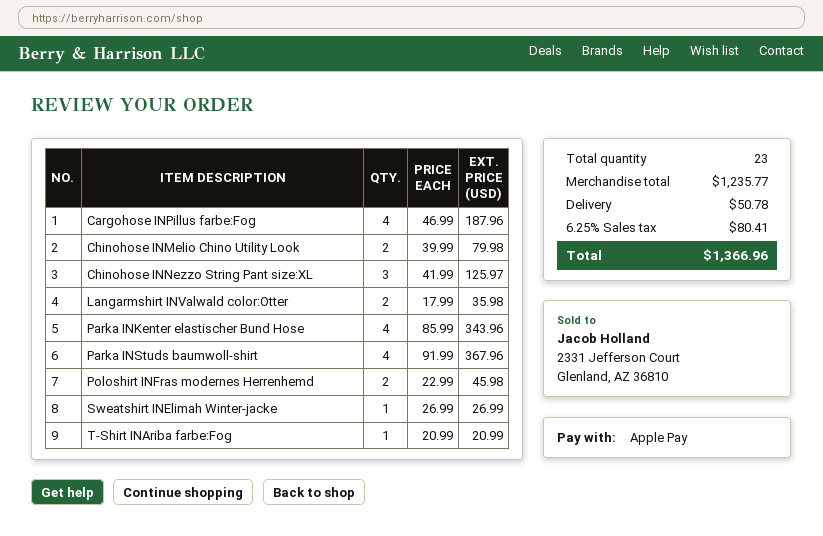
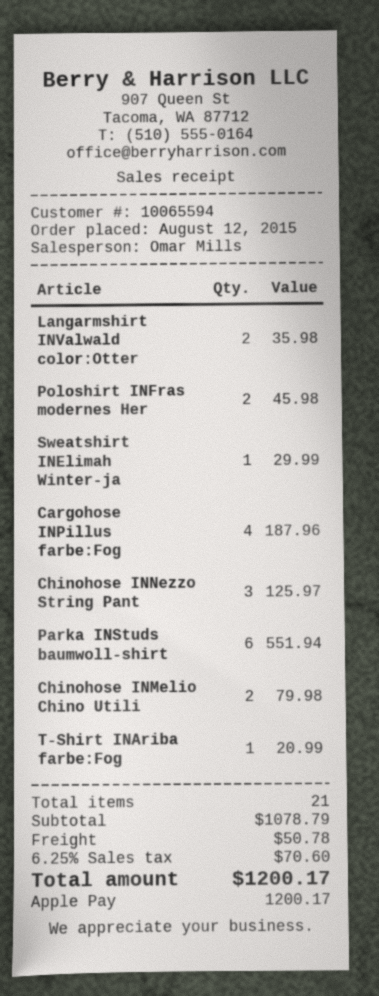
Parka INKenter elastischer Bund Hose: 4 for 343.96 -> none
Parka INStuds baumwoll-shirt: 4 for 367.96 -> 6 for 551.94
Sweatshirt INElimah Winter-jacke: 1 for 26.99 -> 1 for 29.99
total quantity: 23 -> 21
subtotal: 1235.77 -> 1078.79
tax: 6.25% = 80.41 -> 6.25% = 70.60
total: 1366.96 -> 1200.17

